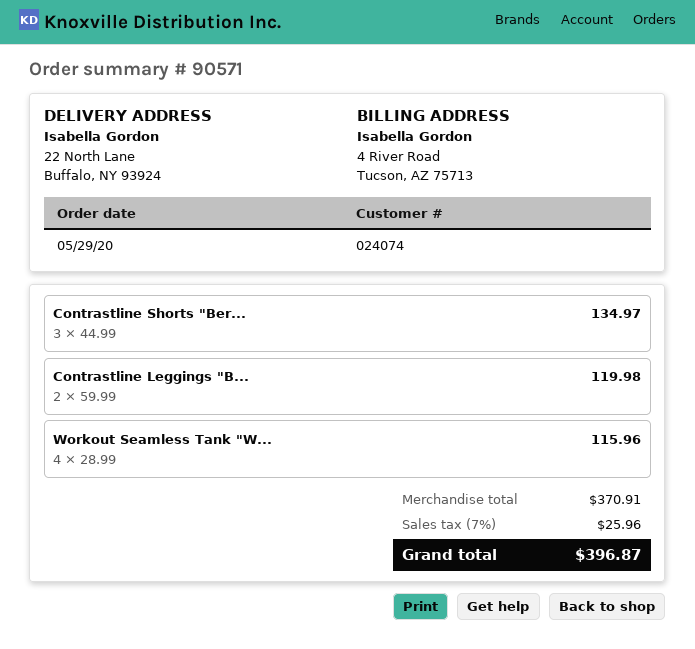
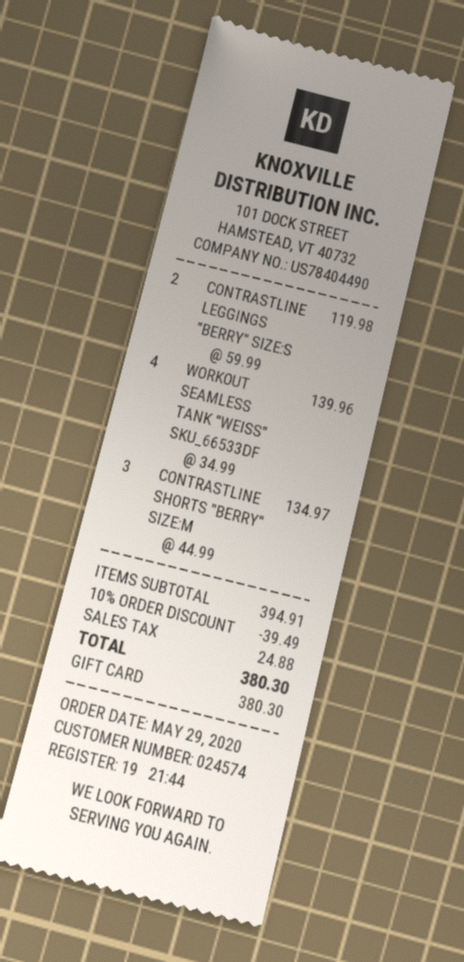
customer number: 024074 -> 024574
Workout Seamless Tank "W...: 4 x 28.99 = 115.96 -> 4 x 34.99 = 139.96
subtotal: 370.91 -> 394.91
discount: none -> 10% = 39.49
tax: 25.96 -> 24.88
total: 396.87 -> 380.30

